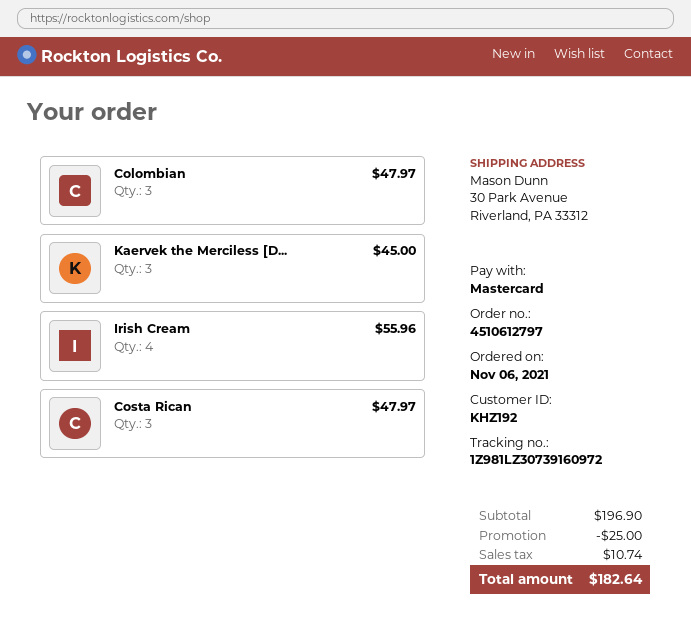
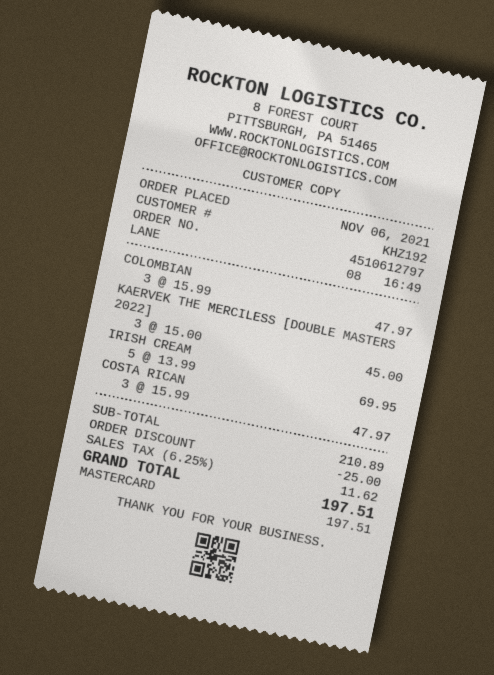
Irish Cream: 4 for 55.96 -> 5 for 69.95
subtotal: 196.90 -> 210.89
tax: 10.74 -> 11.62
total: 182.64 -> 197.51

